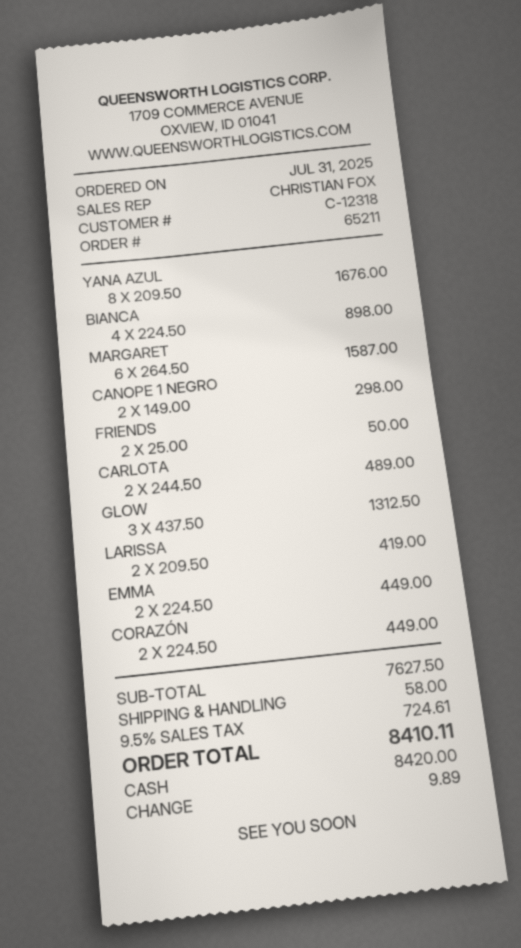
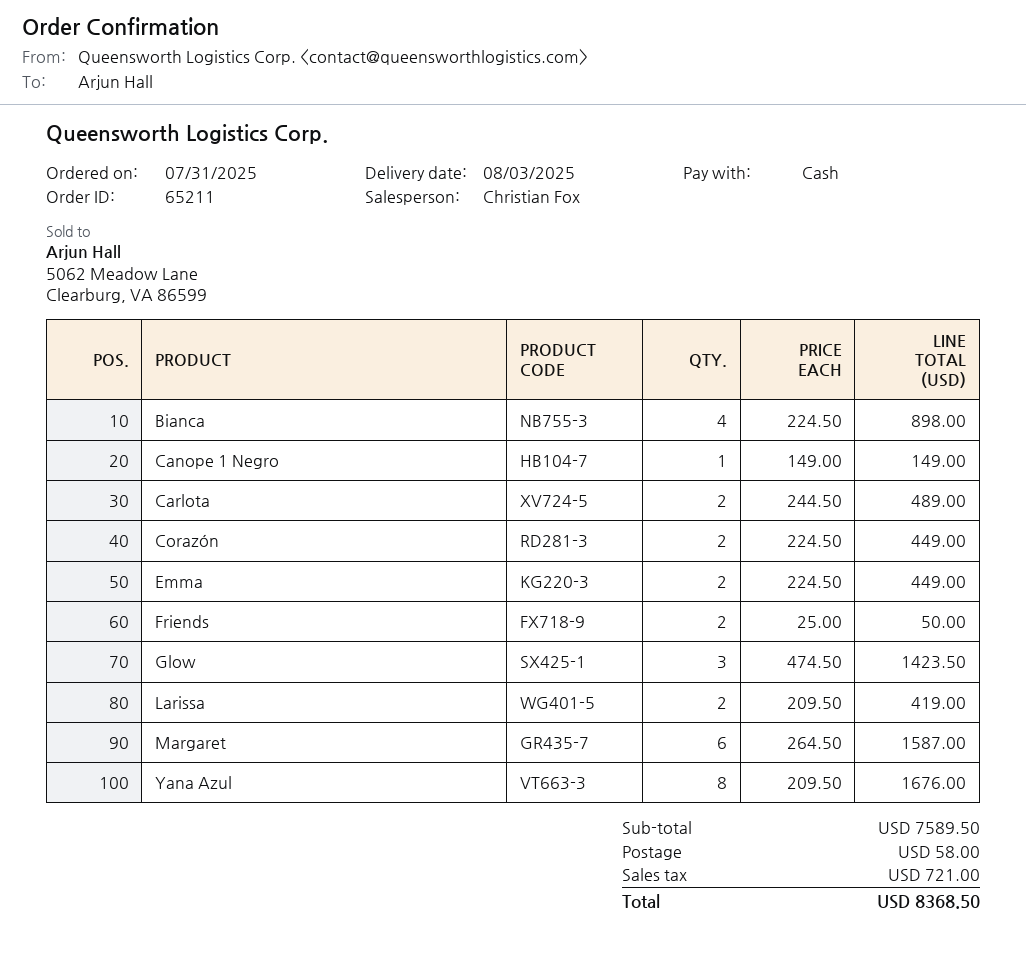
CANOPE 1 NEGRO: 2 x 149.00 = 298.00 -> 1 x 149.00 = 149.00
GLOW: 3 x 437.50 = 1312.50 -> 3 x 474.50 = 1423.50
subtotal: 7627.50 -> 7589.50
tax: 724.61 -> 721.00
total: 8410.11 -> 8368.50

